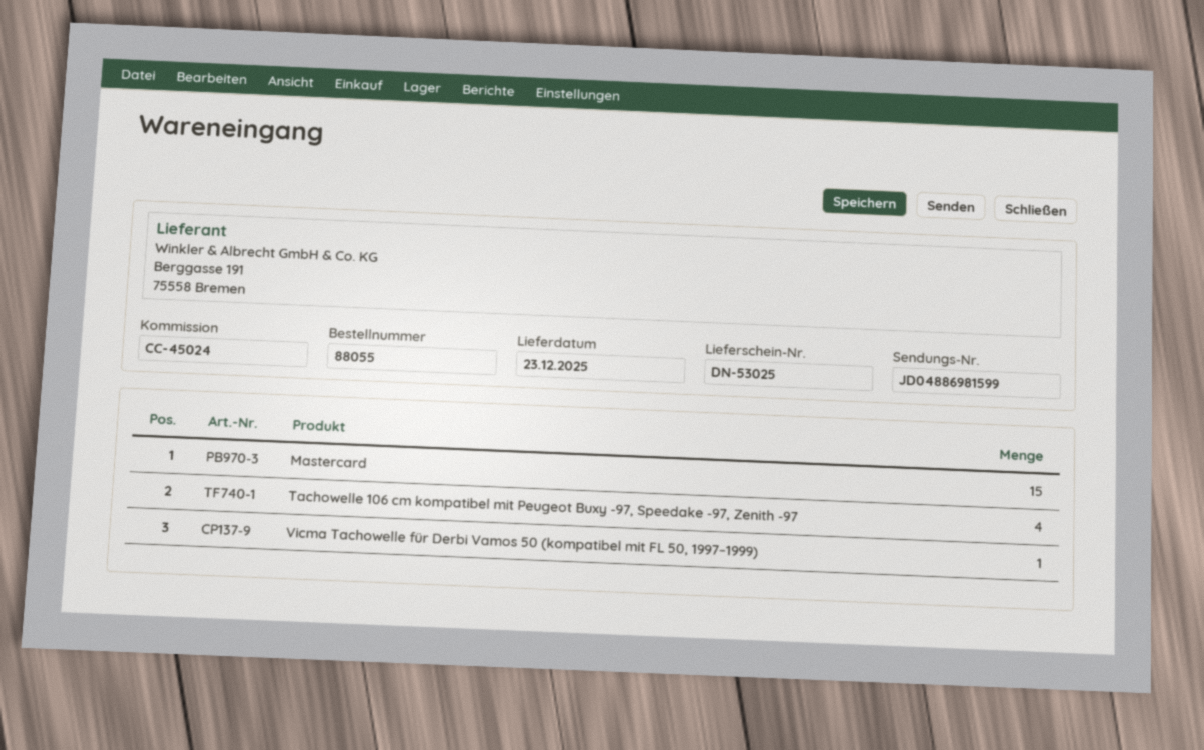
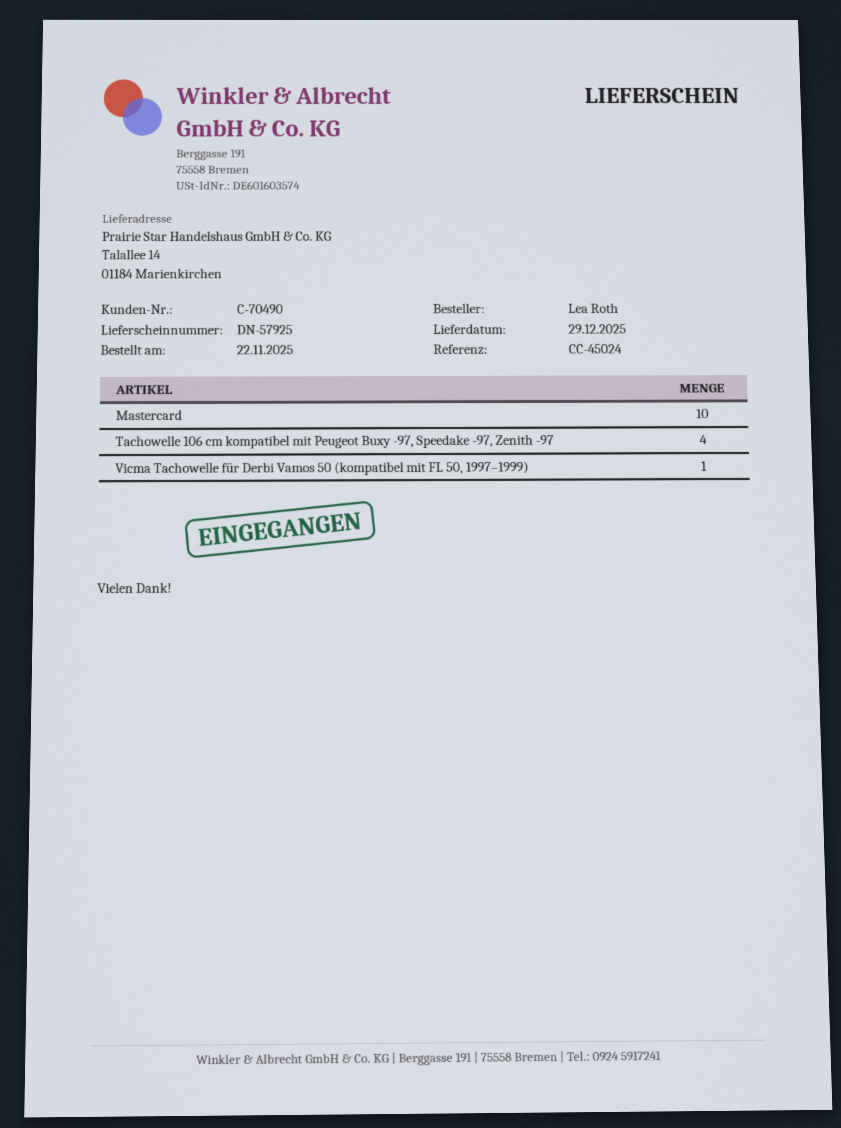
delivery note number: DN-53025 -> DN-57925
delivery date: 2025-12-23 -> 2025-12-29
Mastercard: 15 -> 10

